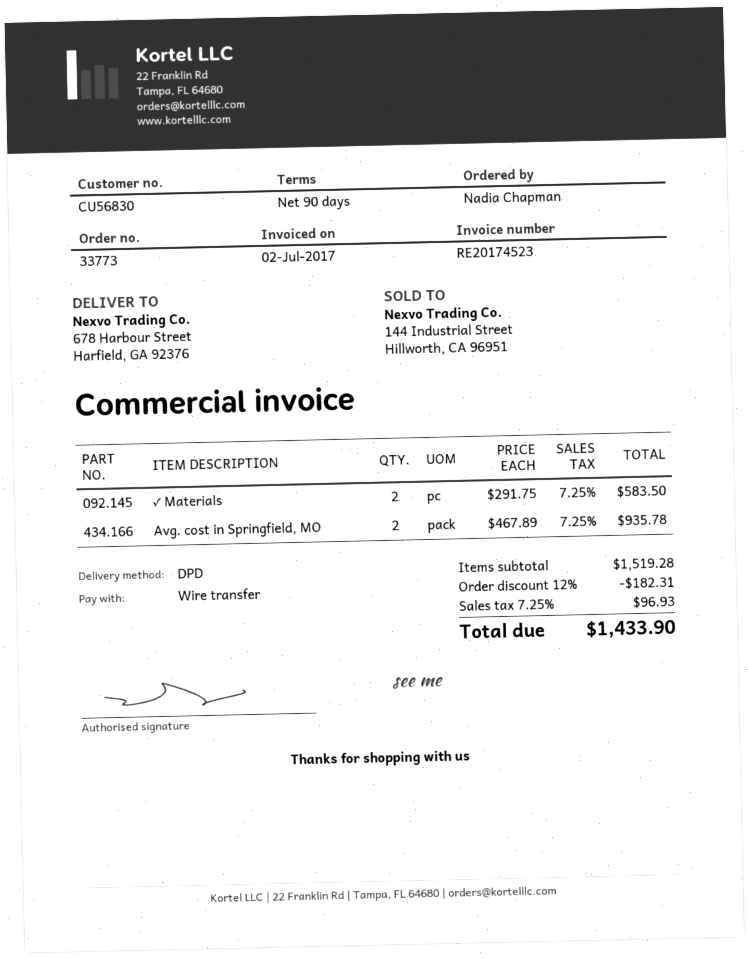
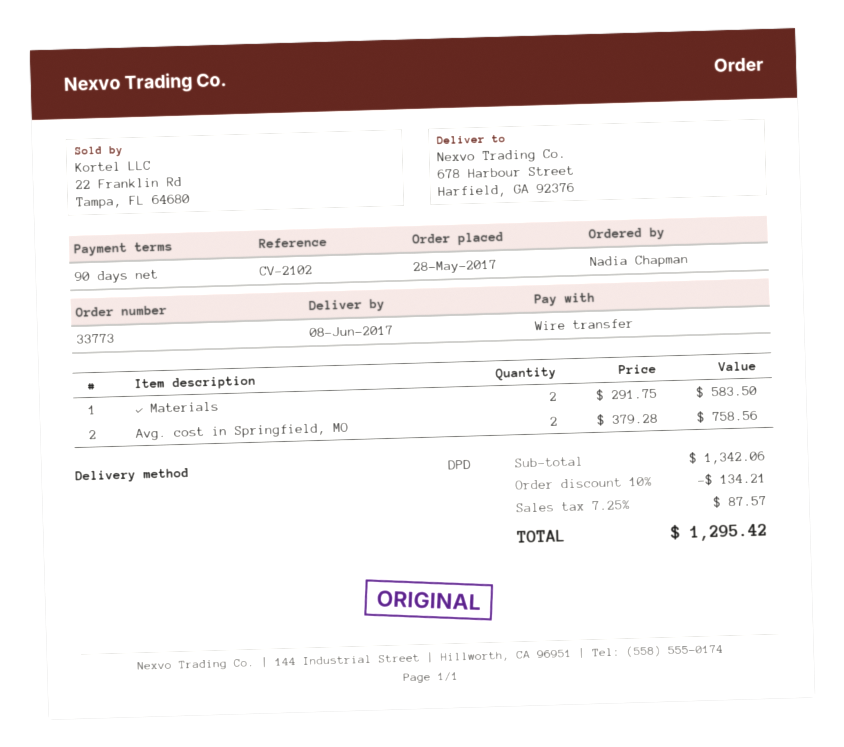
Avg. cost in Springfield, MO: 2 x 467.89 = 935.78 -> 2 x 379.28 = 758.56
subtotal: 1519.28 -> 1342.06
discount: 12% = 182.31 -> 10% = 134.21
tax: 7.25% = 96.93 -> 7.25% = 87.57
total: 1433.90 -> 1295.42

